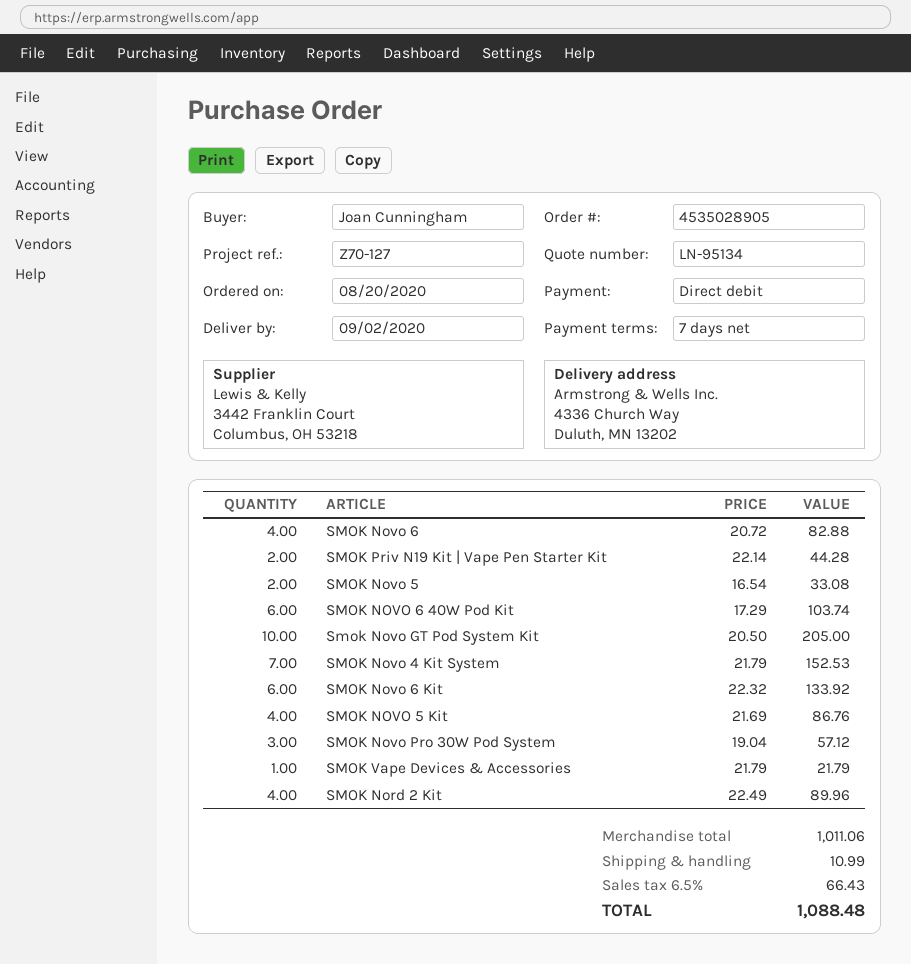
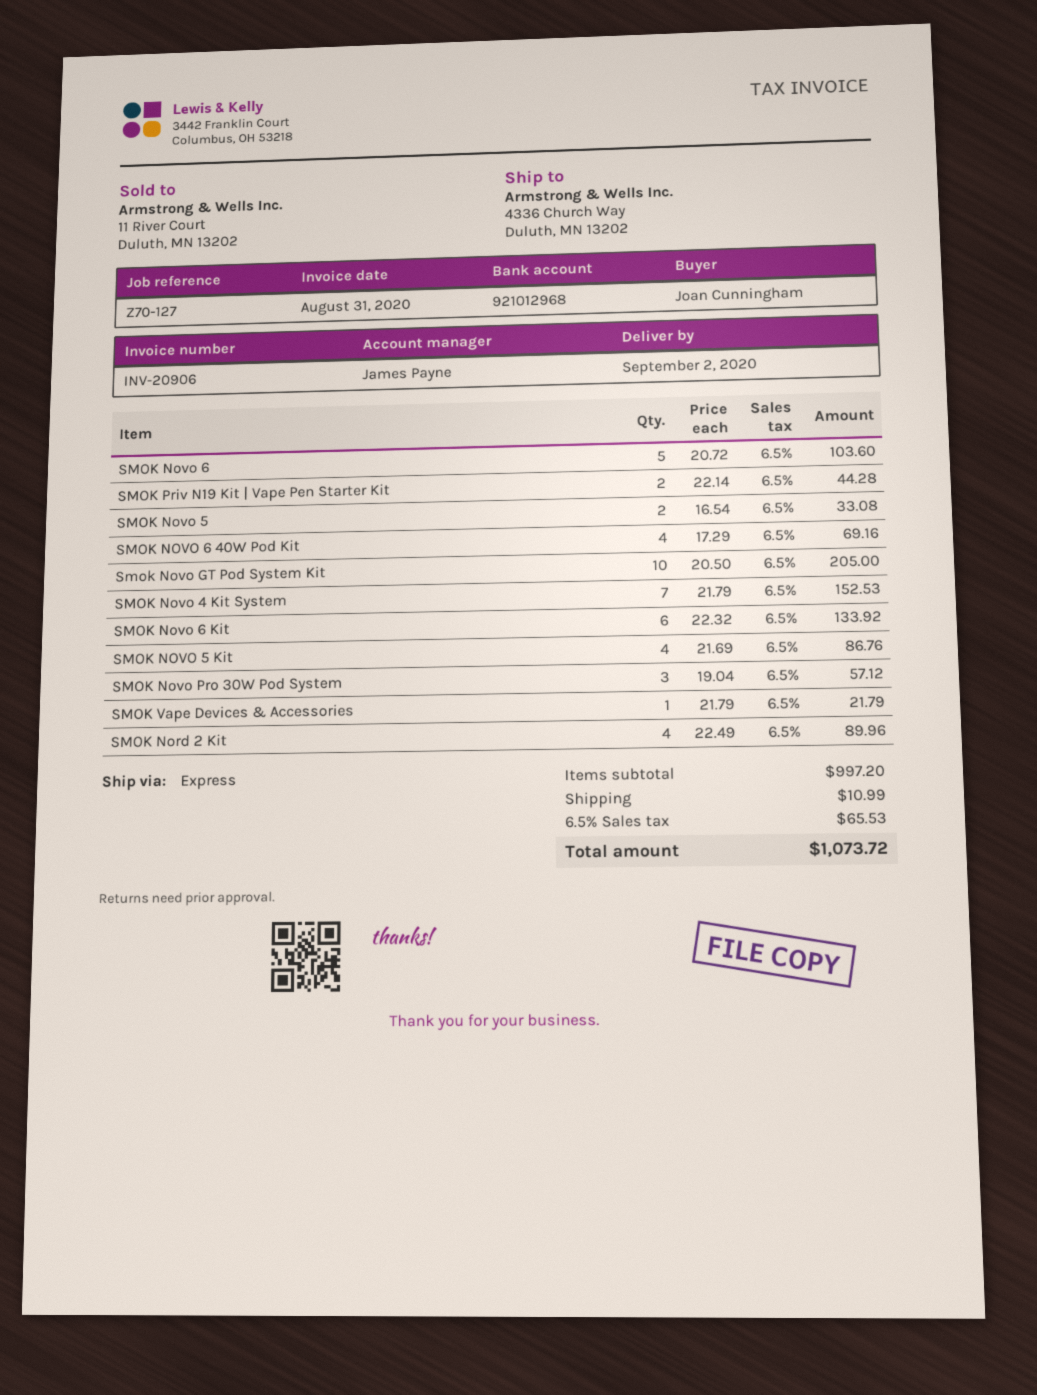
SMOK Novo 6: 4 x 20.72 = 82.88 -> 5 x 20.72 = 103.60
SMOK NOVO 6 40W Pod Kit: 6 x 17.29 = 103.74 -> 4 x 17.29 = 69.16
subtotal: 1011.06 -> 997.20
tax: 6.5% = 66.43 -> 6.5% = 65.53
total: 1088.48 -> 1073.72

